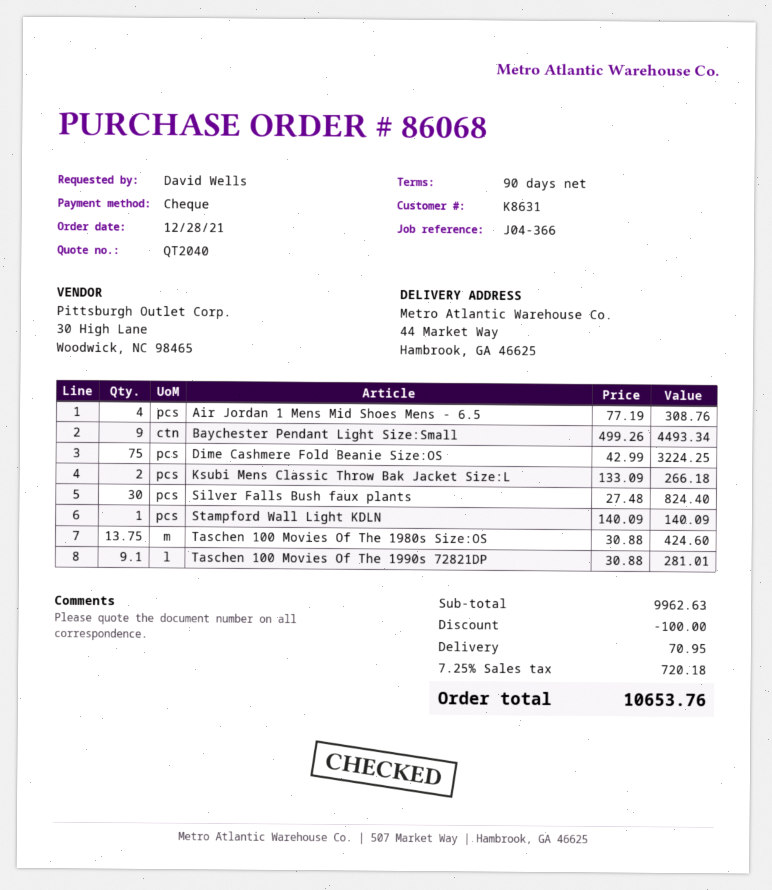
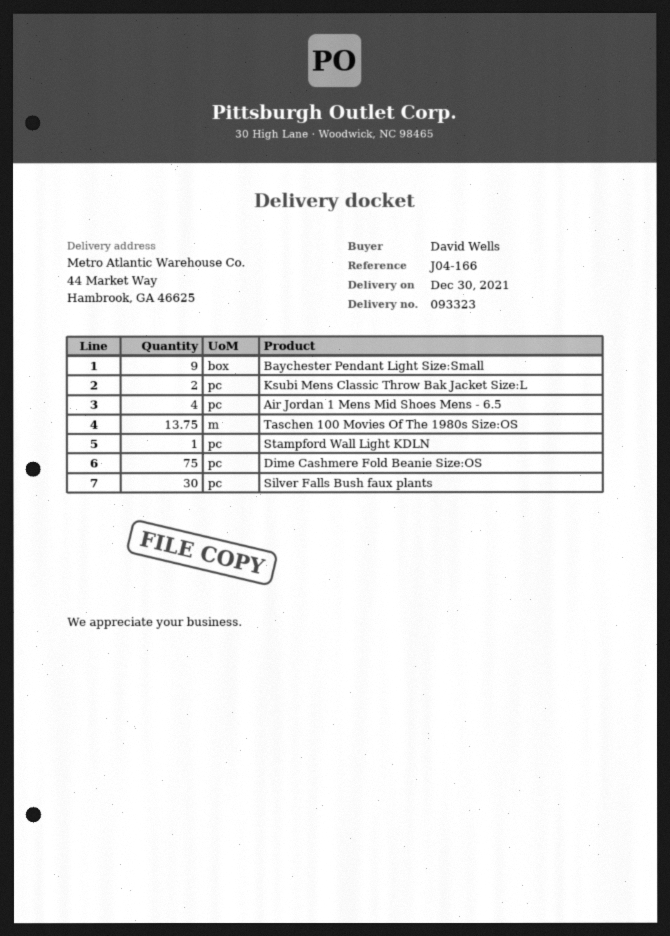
reference: J04-366 -> J04-166
Taschen 100 Movies Of The 1990s 72821DP: 9.1 -> none

